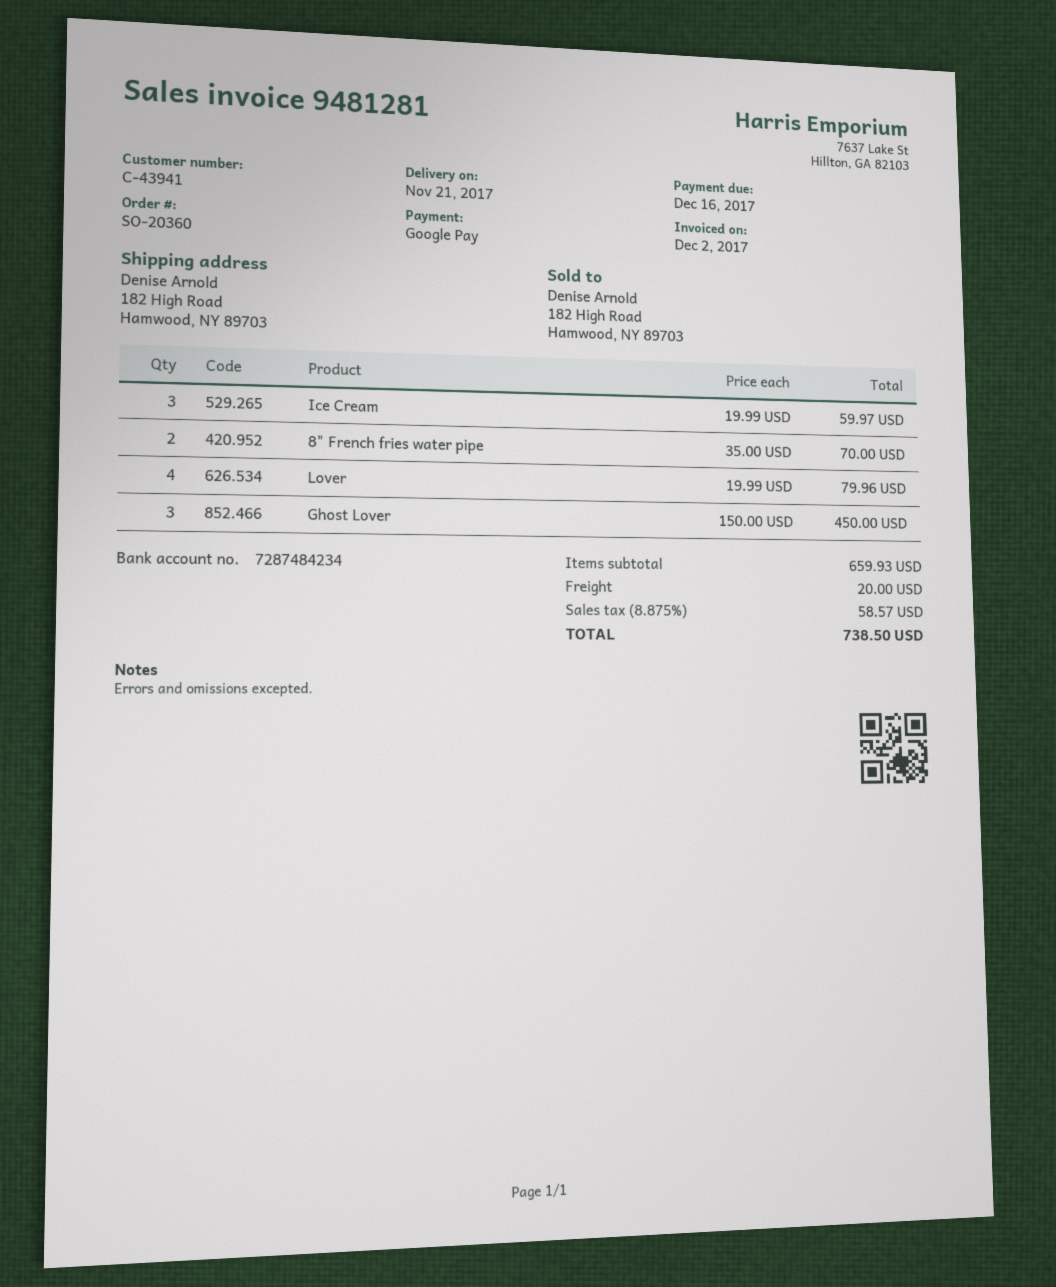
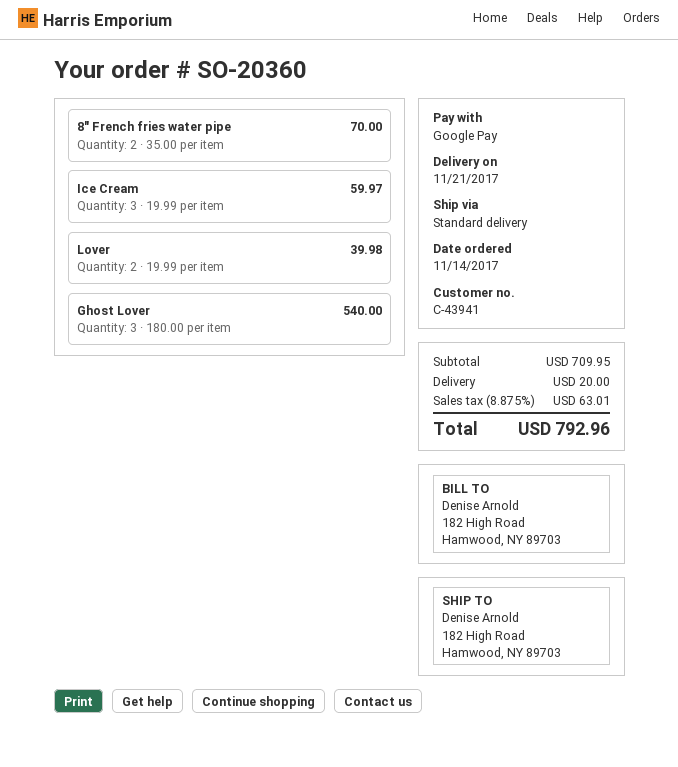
Lover: 4 x 19.99 = 79.96 -> 2 x 19.99 = 39.98
Ghost Lover: 3 x 150.00 = 450.00 -> 3 x 180.00 = 540.00
subtotal: 659.93 -> 709.95
tax: 8.875% = 58.57 -> 8.875% = 63.01
total: 738.50 -> 792.96

